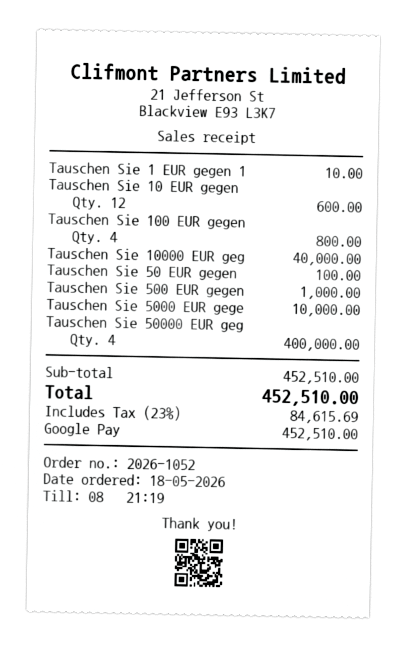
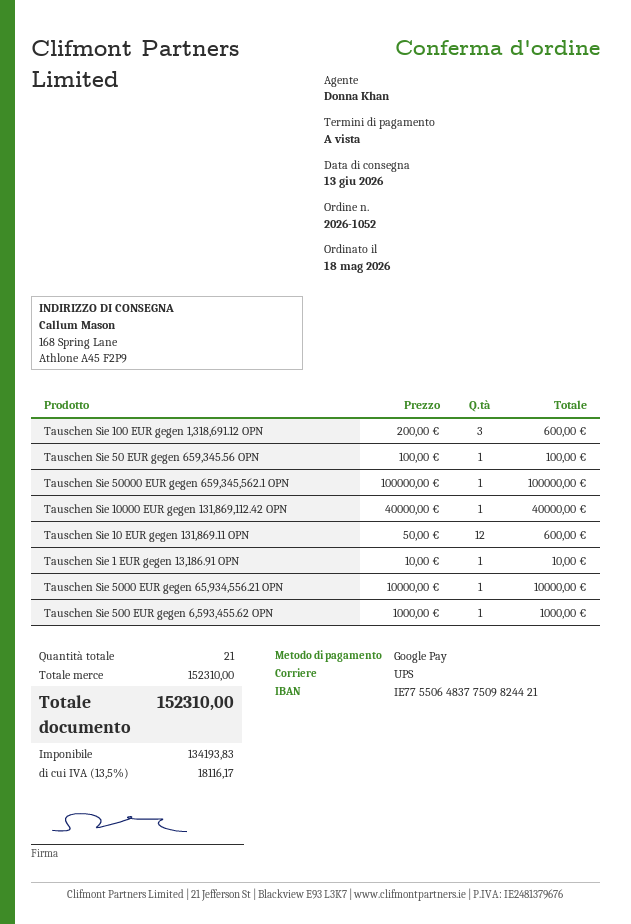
Tauschen Sie 100 EUR gegen: 4 for 800.00 -> 3 for 600.00
Tauschen Sie 50000 EUR geg: 4 for 400000.00 -> 1 for 100000.00
subtotal: 452510.00 -> 152310.00
tax: 23% = 84615.69 -> 13.5% = 18116.17
total: 452510.00 -> 152310.00

